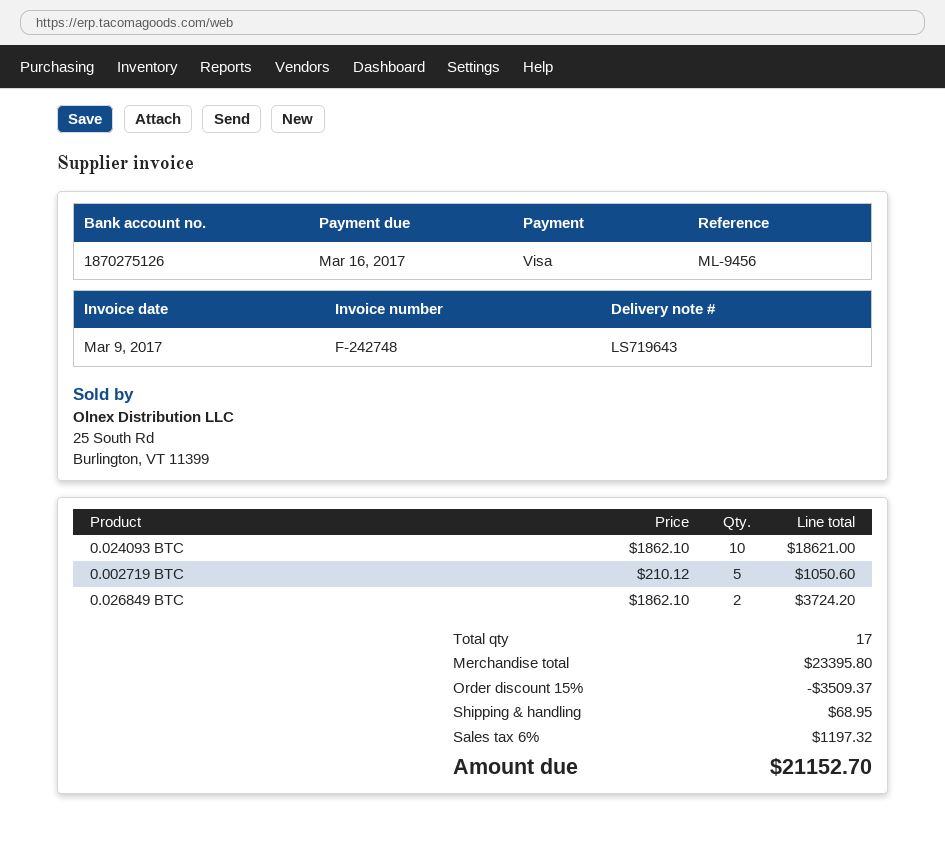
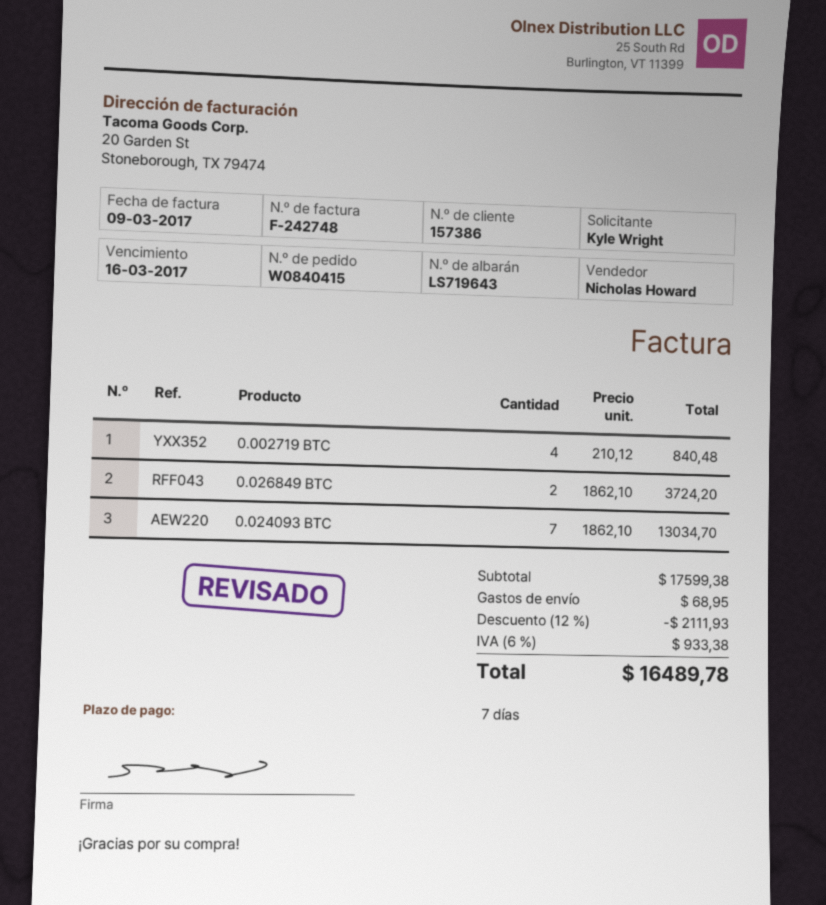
0.024093 BTC: 10 x 1862.10 = 18621.00 -> 7 x 1862.10 = 13034.70
0.002719 BTC: 5 x 210.12 = 1050.60 -> 4 x 210.12 = 840.48
subtotal: 23395.80 -> 17599.38
discount: 15% = 3509.37 -> 12% = 2111.93
tax: 6% = 1197.32 -> 6% = 933.38
total: 21152.70 -> 16489.78

